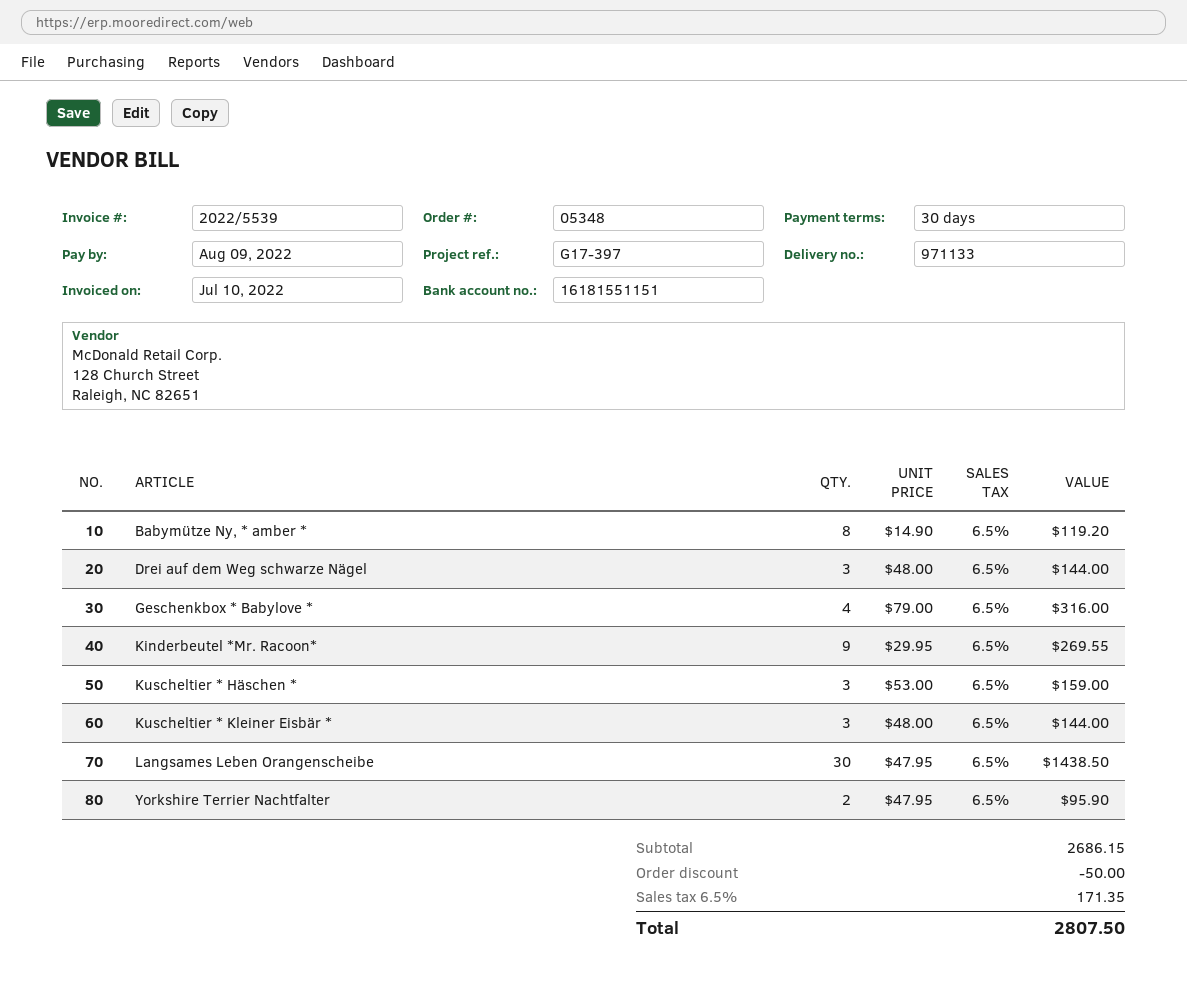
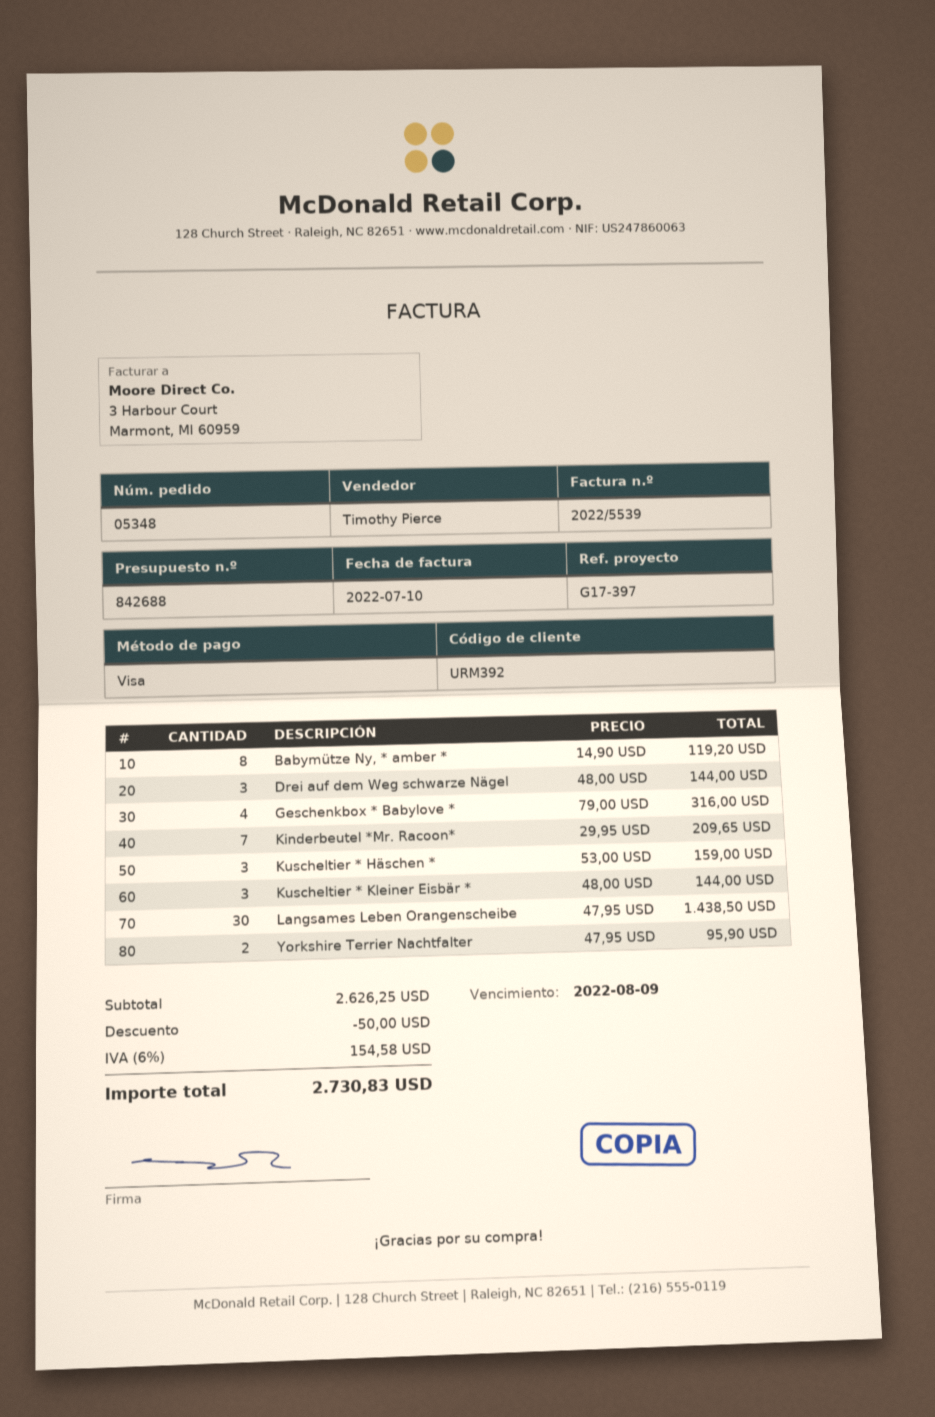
Kinderbeutel *Mr. Racoon*: 9 x 29.95 = 269.55 -> 7 x 29.95 = 209.65
subtotal: 2686.15 -> 2626.25
tax: 6.5% = 171.35 -> 6% = 154.58
total: 2807.50 -> 2730.83

